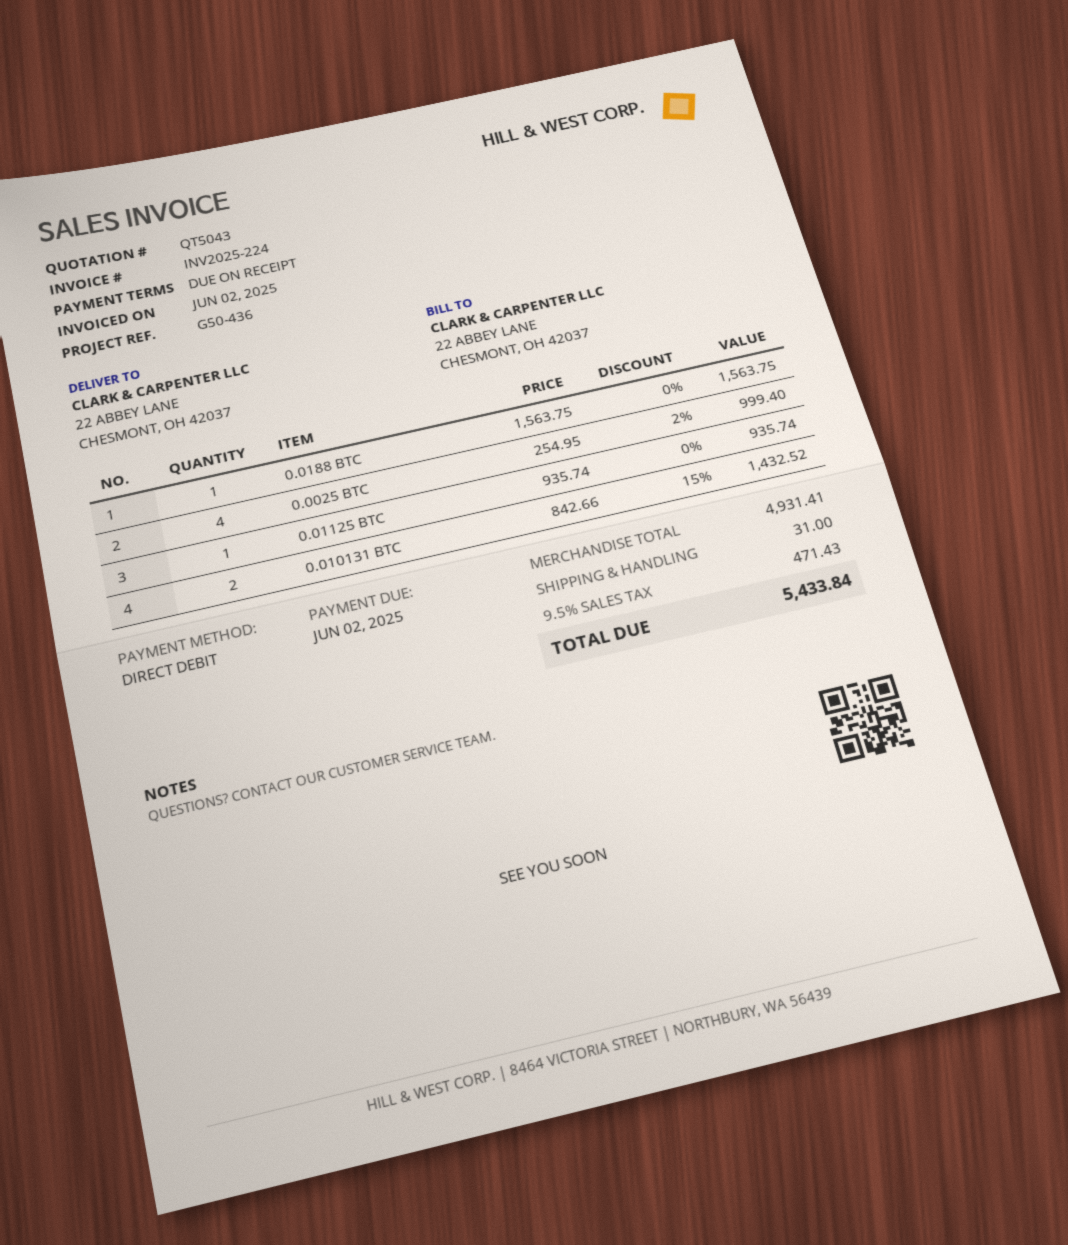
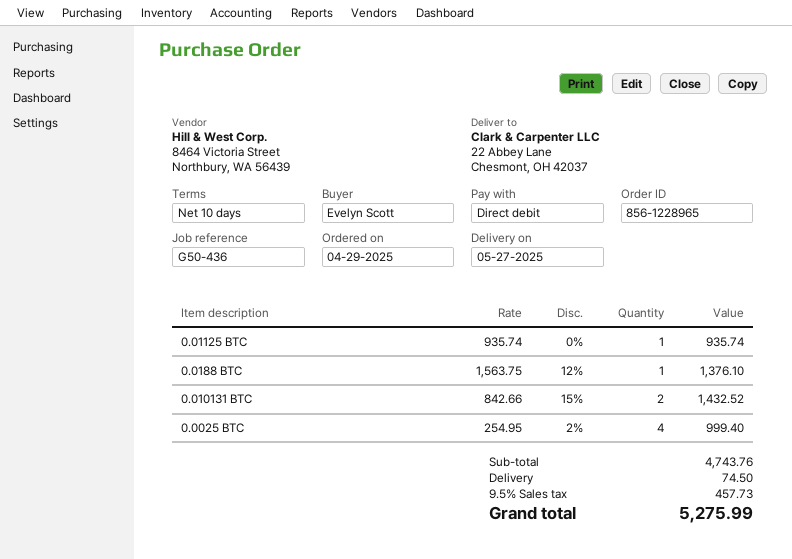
payment terms: on receipt -> 10 days
0.0188 BTC: 1 x 1563.75 = 1563.75 -> 1 x 1563.75 - 12% = 1376.10
subtotal: 4931.41 -> 4743.76
shipping: 31.00 -> 74.50
tax: 9.5% = 471.43 -> 9.5% = 457.73
total: 5433.84 -> 5275.99

